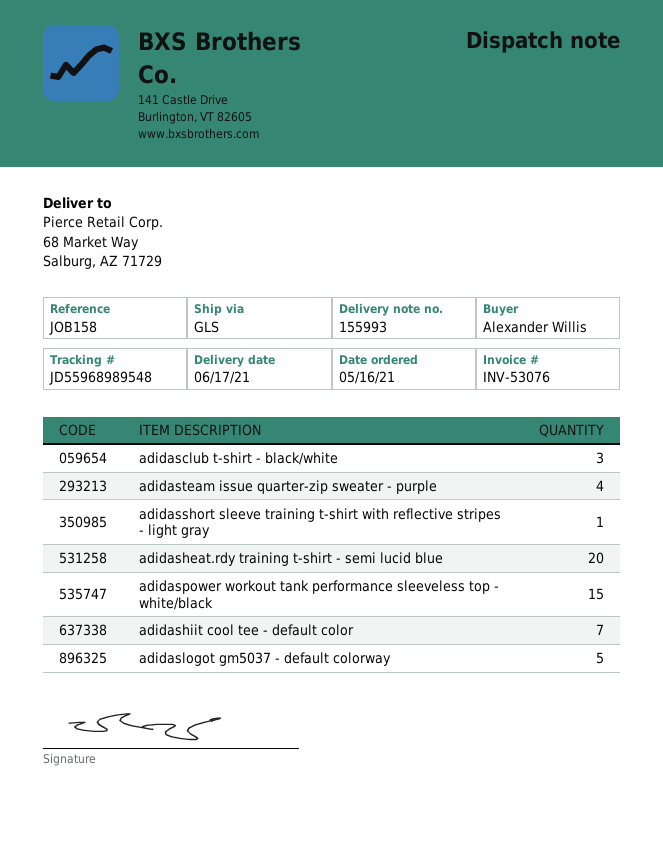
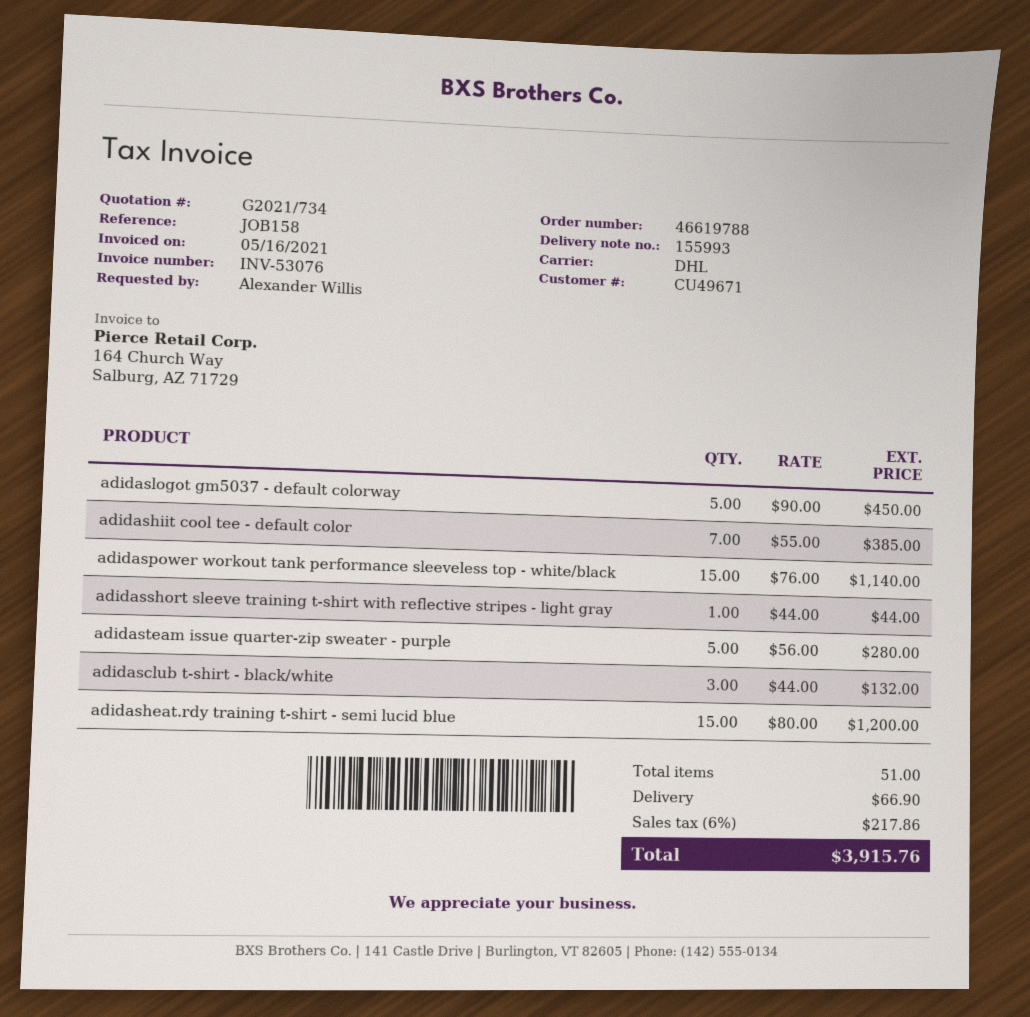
shipping method: GLS -> DHL
adidasteam issue quarter-zip sweater - purple: 4 -> 5
adidasheat.rdy training t-shirt - semi lucid blue: 20 -> 15

